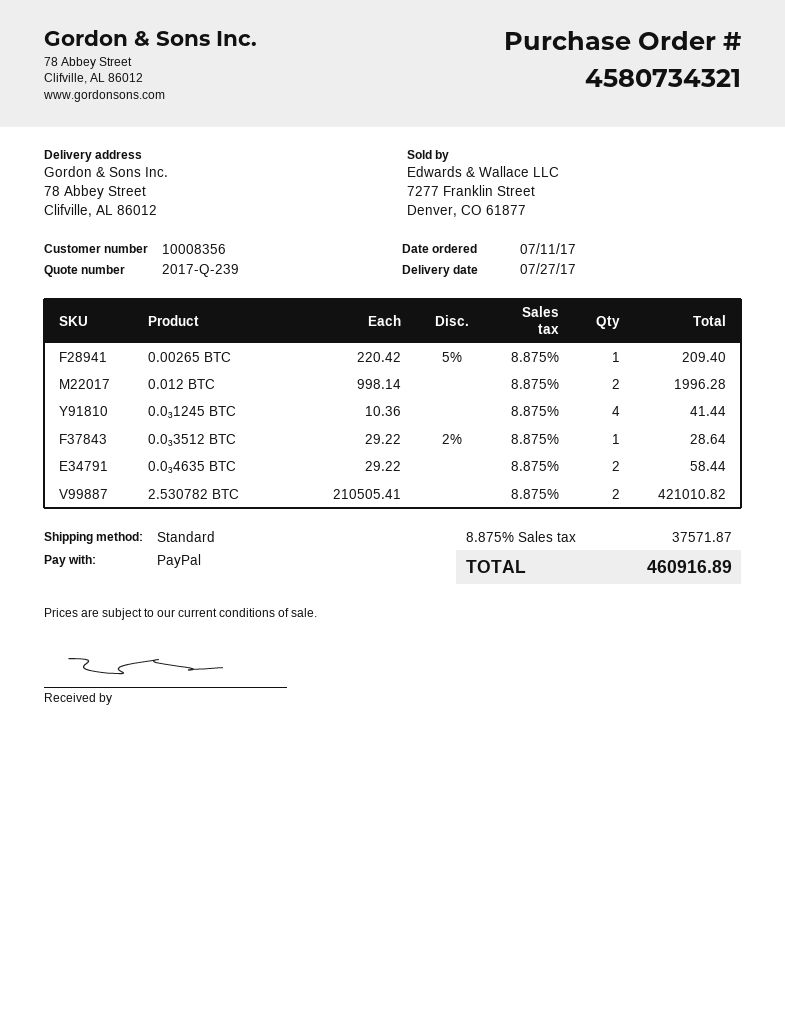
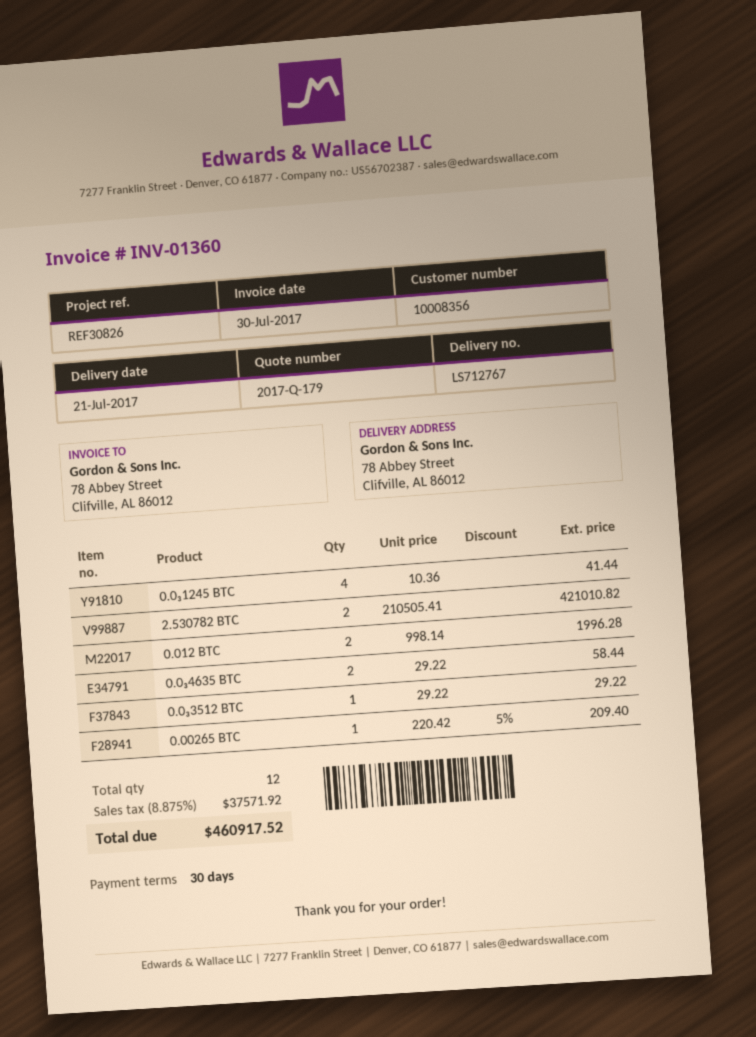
quote number: 2017-Q-239 -> 2017-Q-179
delivery date: 2017-07-27 -> 2017-07-21
0.0₃3512 BTC: 1 x 29.22 - 2% = 28.64 -> 1 x 29.22 = 29.22
tax: 8.875% = 37571.87 -> 8.875% = 37571.92
total: 460916.89 -> 460917.52

